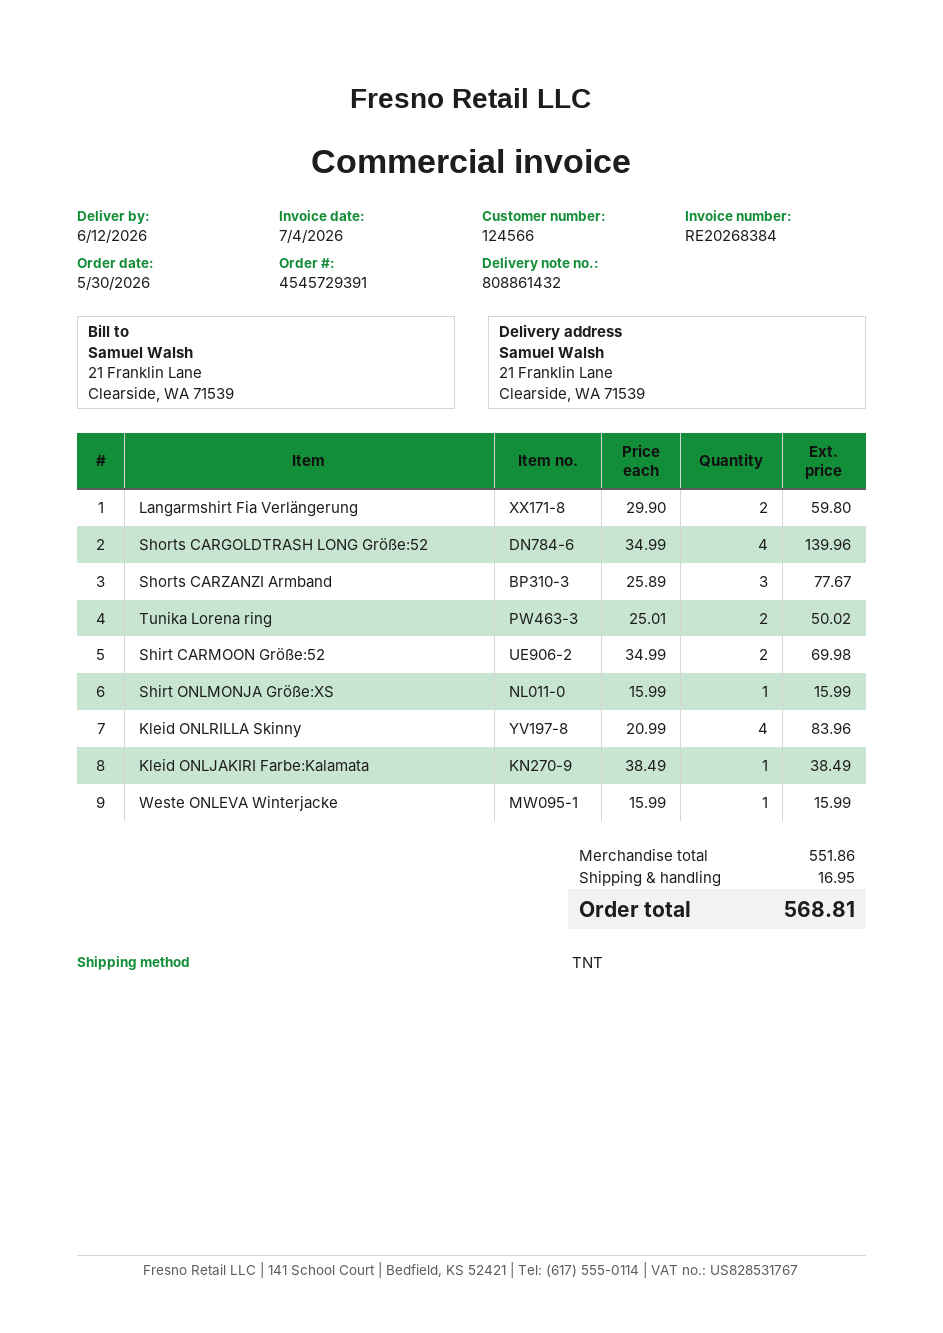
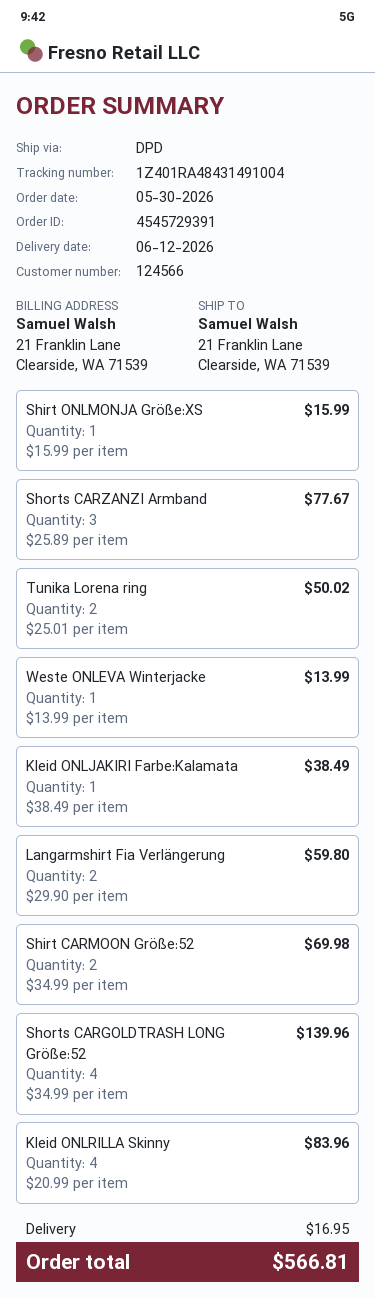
shipping method: TNT -> DPD
Weste ONLEVA Winterjacke: 1 x 15.99 = 15.99 -> 1 x 13.99 = 13.99
total: 568.81 -> 566.81

